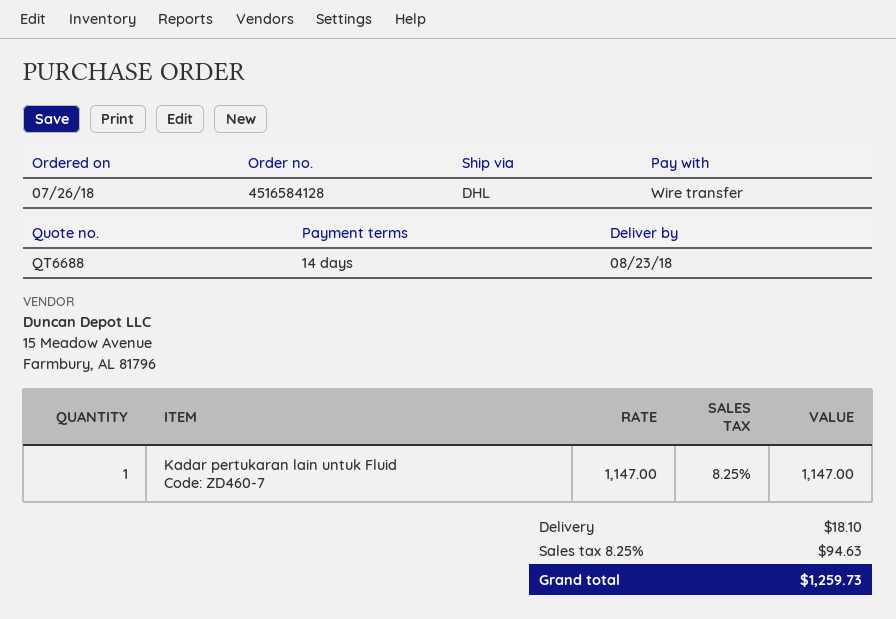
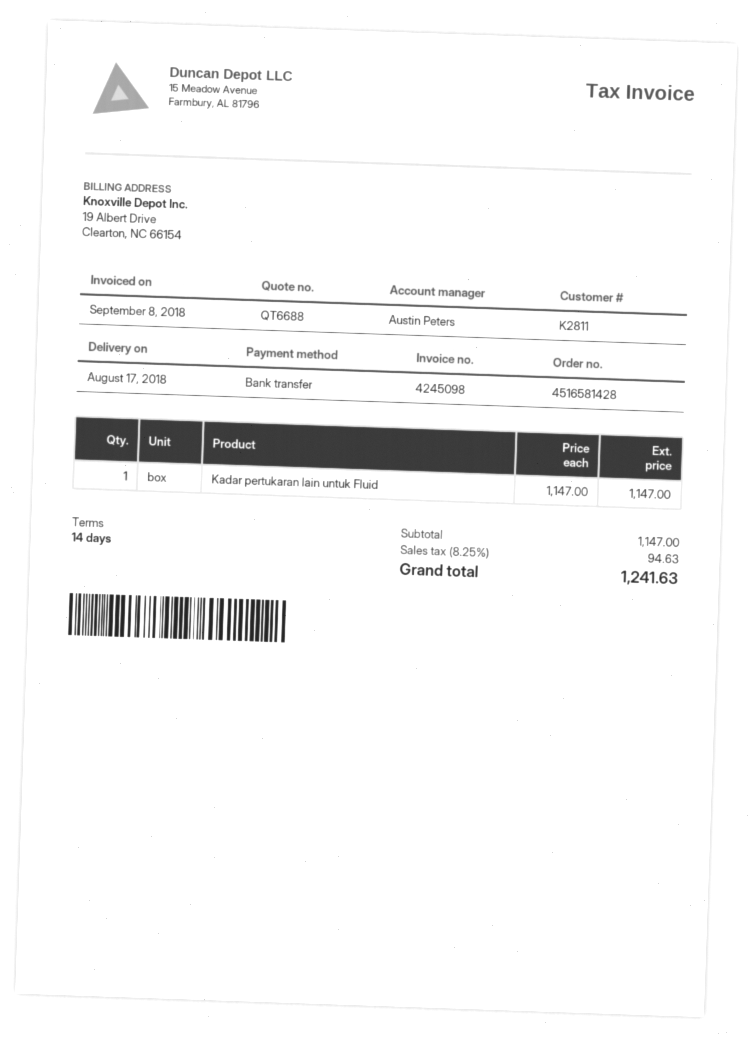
order number: 4516584128 -> 4516581428
delivery date: 2018-08-23 -> 2018-08-17
shipping: 18.10 -> none
total: 1259.73 -> 1241.63

